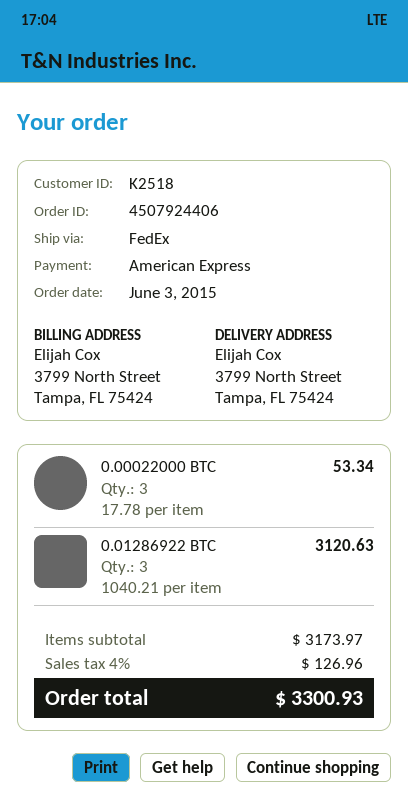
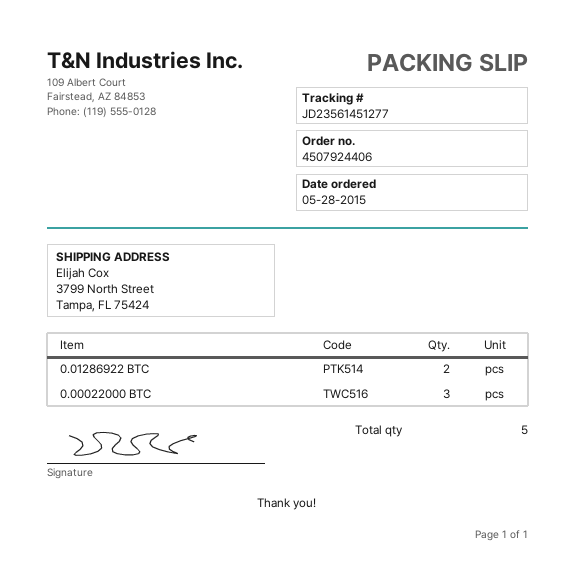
order date: 2015-06-03 -> 2015-05-28
0.01286922 BTC: 3 -> 2

